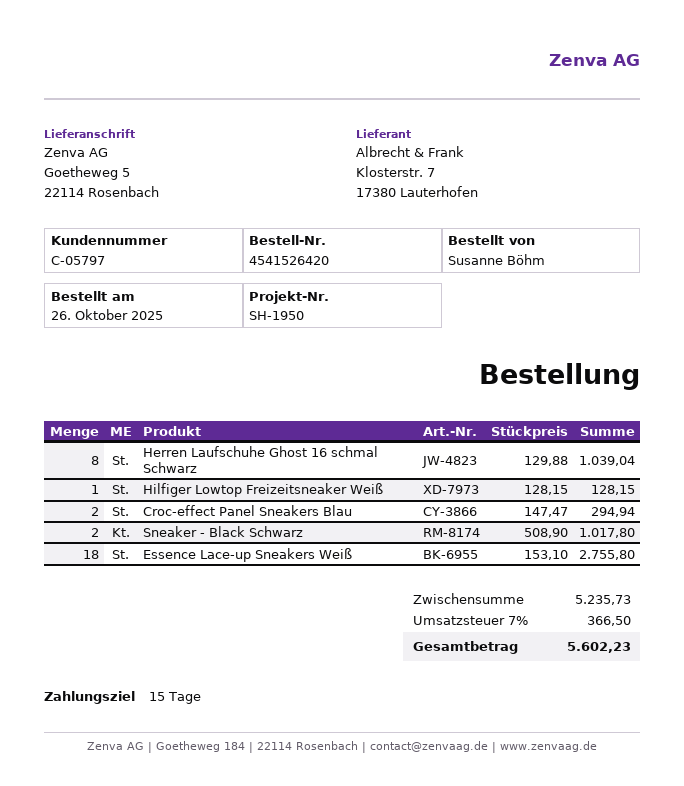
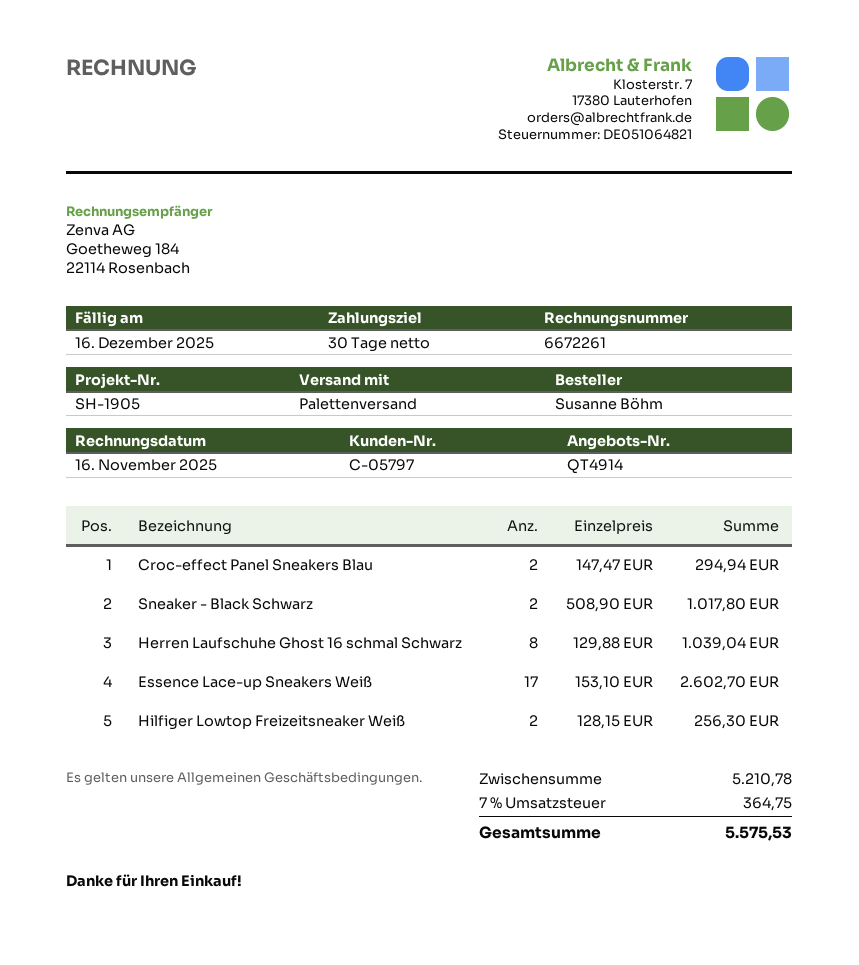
payment terms: 15 days -> 30 days
reference: SH-1950 -> SH-1905
Hilfiger Lowtop Freizeitsneaker Weiß: 1 x 128.15 = 128.15 -> 2 x 128.15 = 256.30
Essence Lace-up Sneakers Weiß: 18 x 153.10 = 2755.80 -> 17 x 153.10 = 2602.70
subtotal: 5235.73 -> 5210.78
tax: 7% = 366.50 -> 7% = 364.75
total: 5602.23 -> 5575.53

